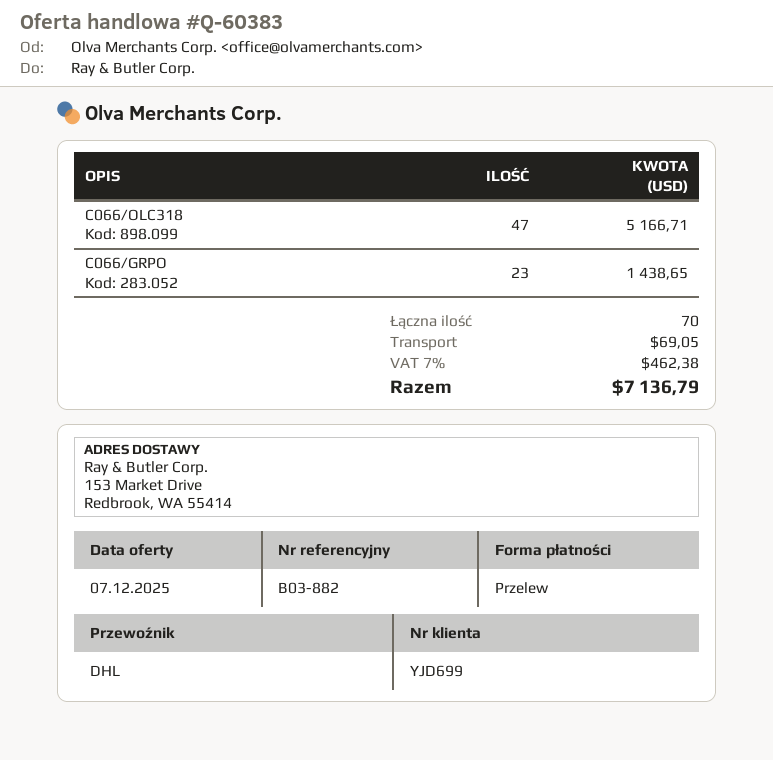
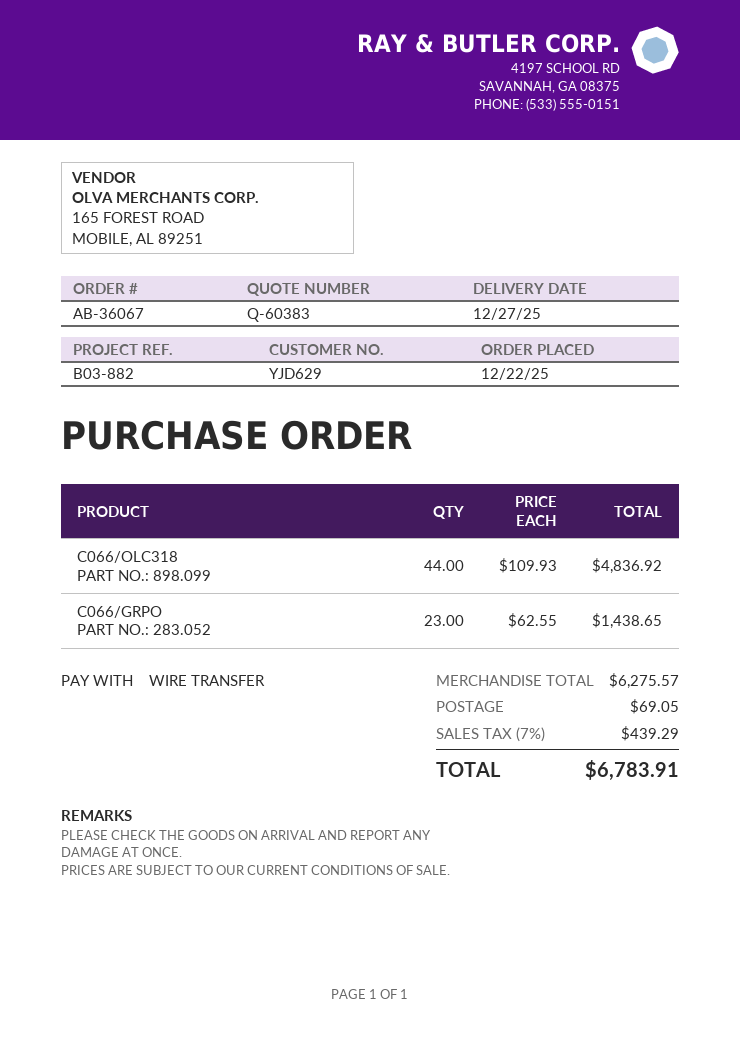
customer number: YJD699 -> YJD629
C066/OLC318: 47 for 5166.71 -> 44 for 4836.92
tax: 7% = 462.38 -> 7% = 439.29
total: 7136.79 -> 6783.91

